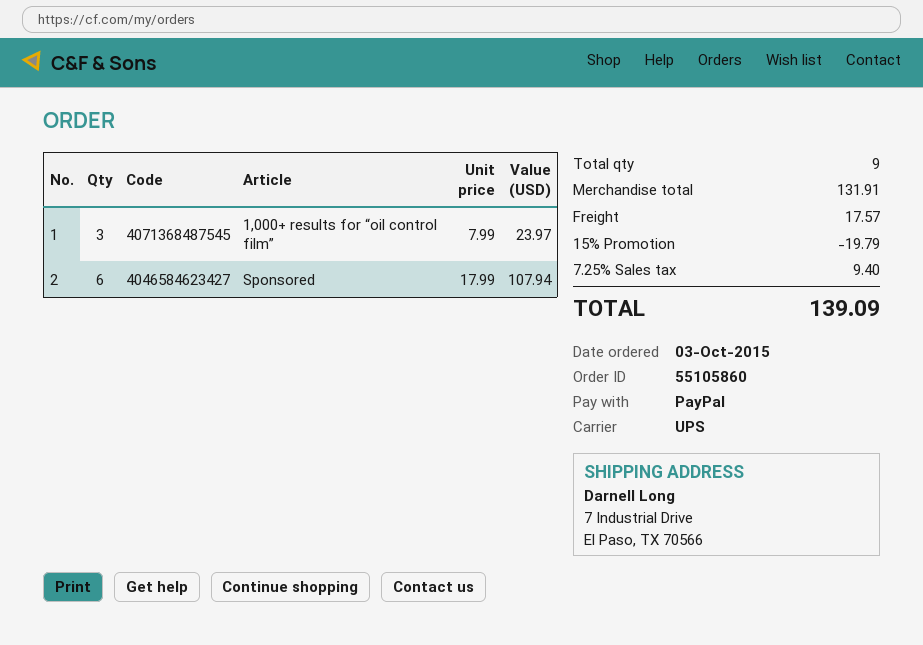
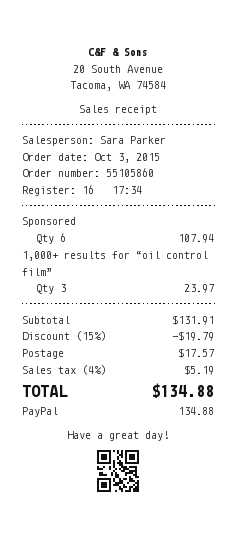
tax: 7.25% = 9.40 -> 4% = 5.19
total: 139.09 -> 134.88

